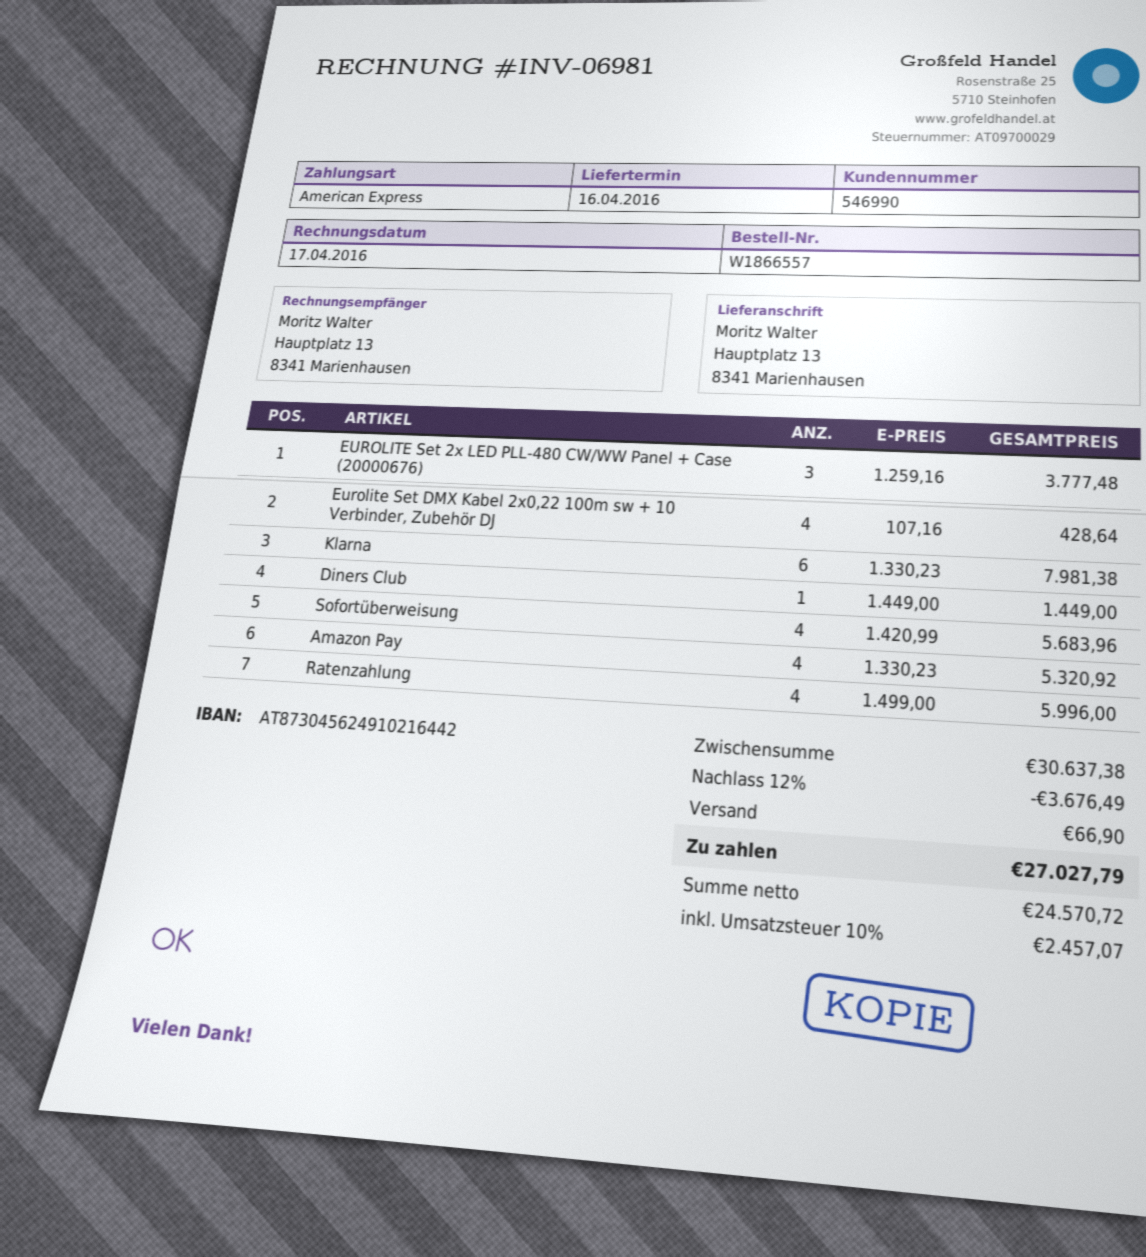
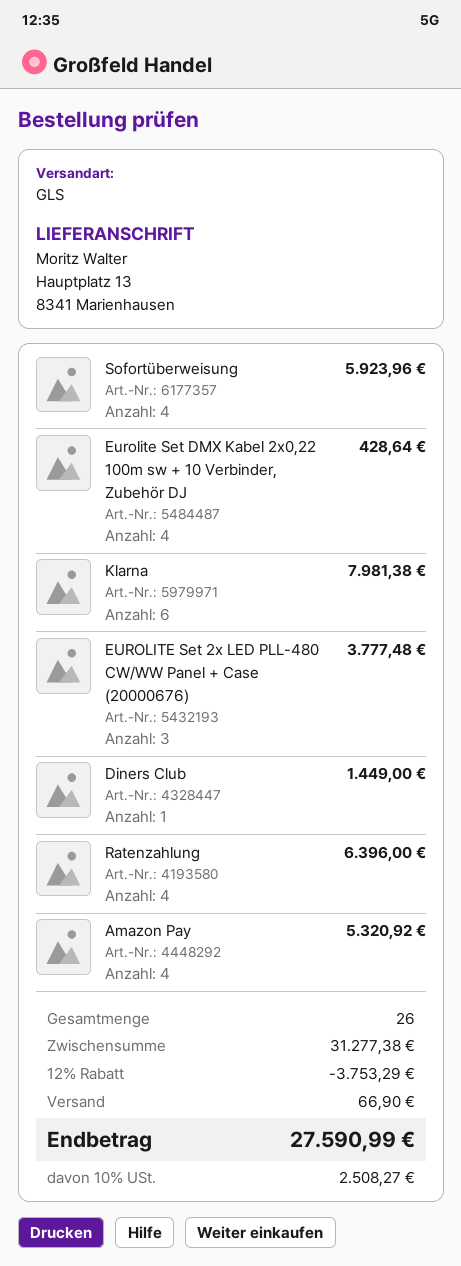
Sofortüberweisung: 4 for 5683.96 -> 4 for 5923.96
Ratenzahlung: 4 for 5996.00 -> 4 for 6396.00
subtotal: 30637.38 -> 31277.38
discount: 12% = 3676.49 -> 12% = 3753.29
tax: 10% = 2457.07 -> 10% = 2508.27
total: 27027.79 -> 27590.99

